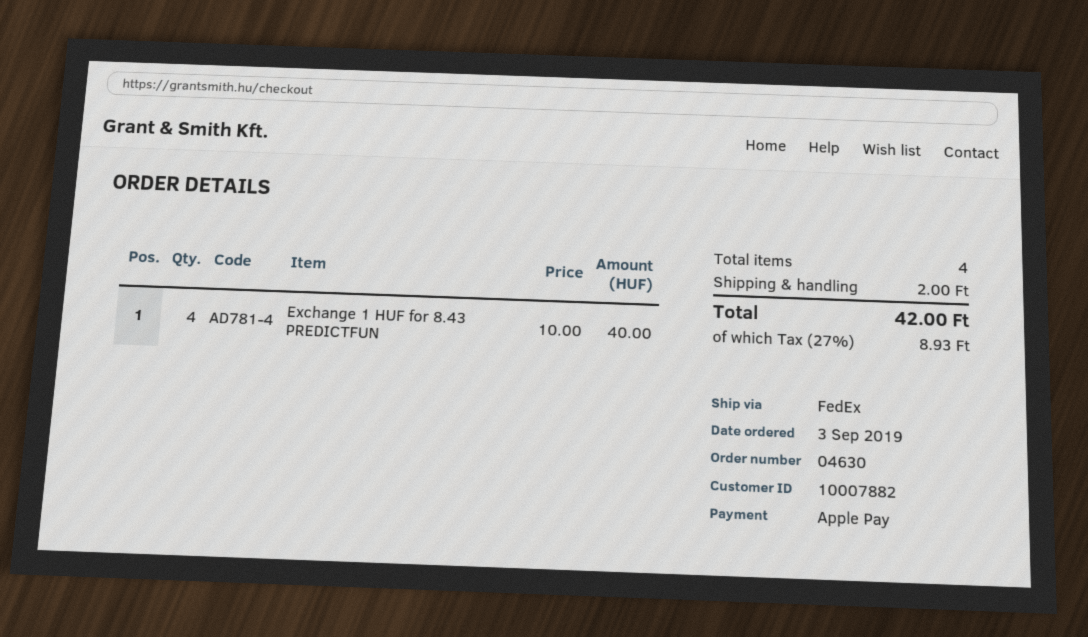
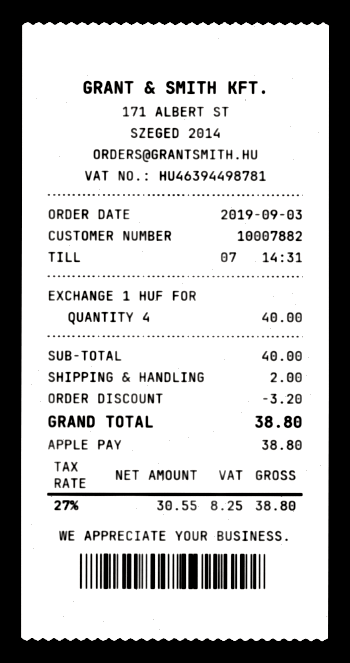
discount: none -> 3.20
tax: 27% = 8.93 -> 27% = 8.25
total: 42.00 -> 38.80

